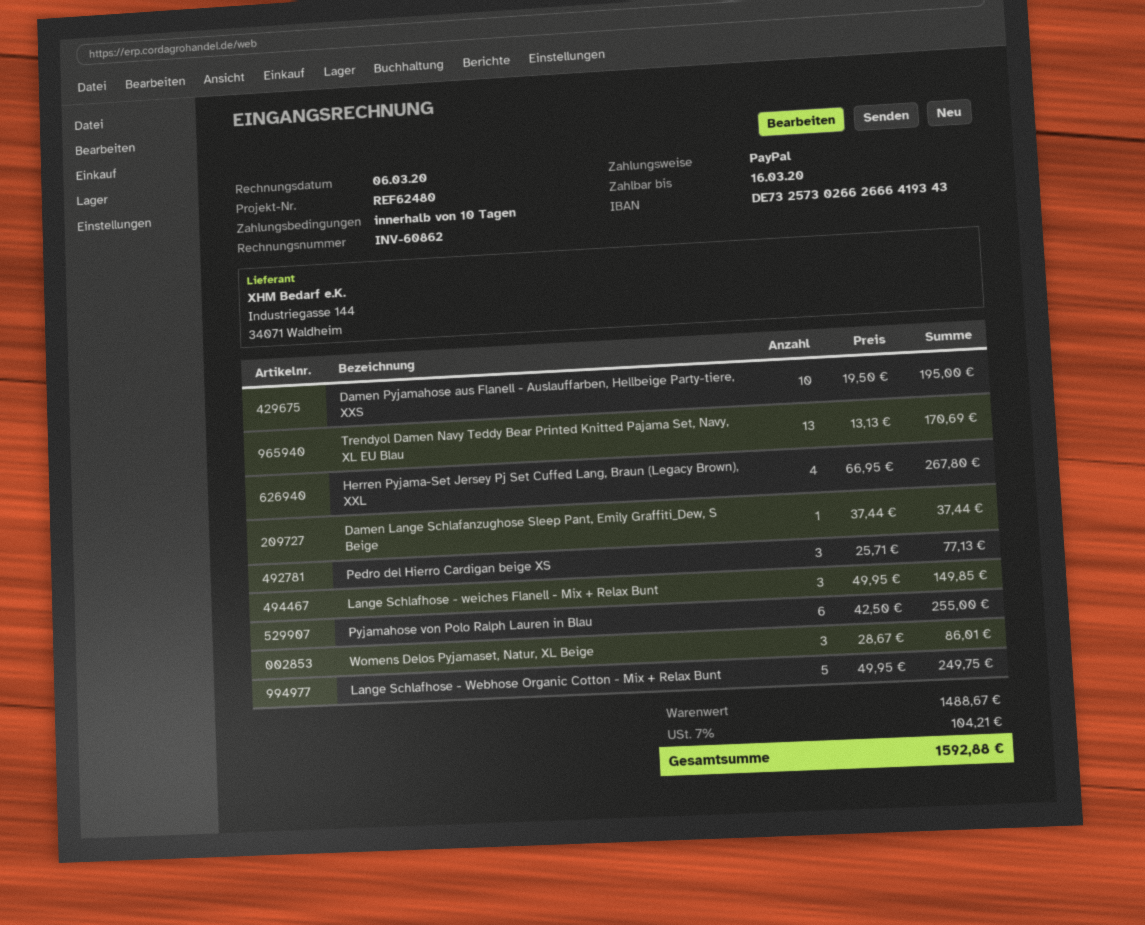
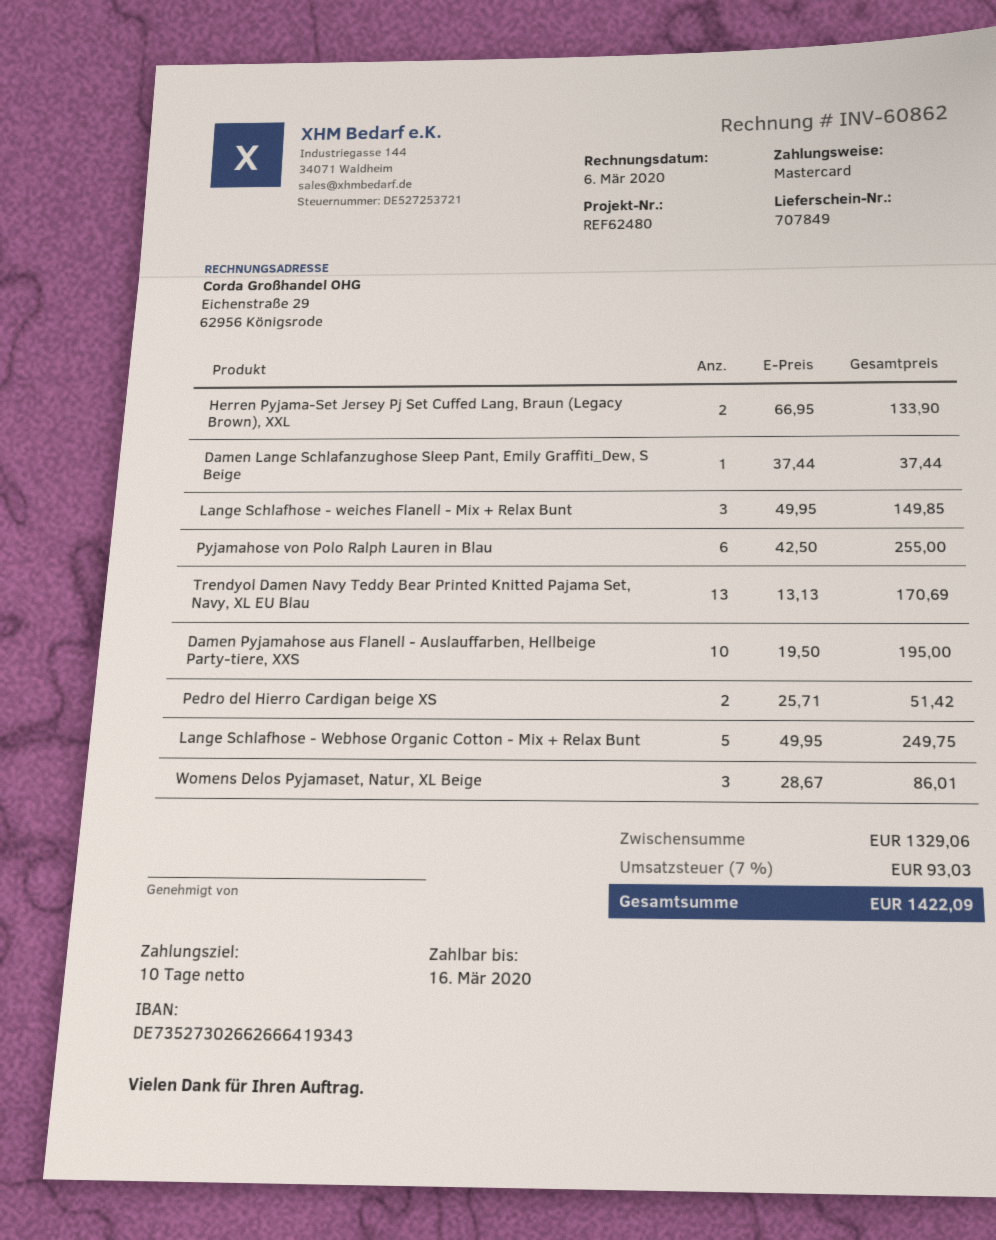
payment method: PayPal -> Mastercard
bank account: DE73257302662666419343 -> DE73527302662666419343
Herren Pyjama-Set Jersey Pj Set Cuffed Lang, Braun (Legacy Brown), XXL: 4 x 66.95 = 267.80 -> 2 x 66.95 = 133.90
Pedro del Hierro Cardigan beige XS: 3 x 25.71 = 77.13 -> 2 x 25.71 = 51.42
subtotal: 1488.67 -> 1329.06
tax: 7% = 104.21 -> 7% = 93.03
total: 1592.88 -> 1422.09

